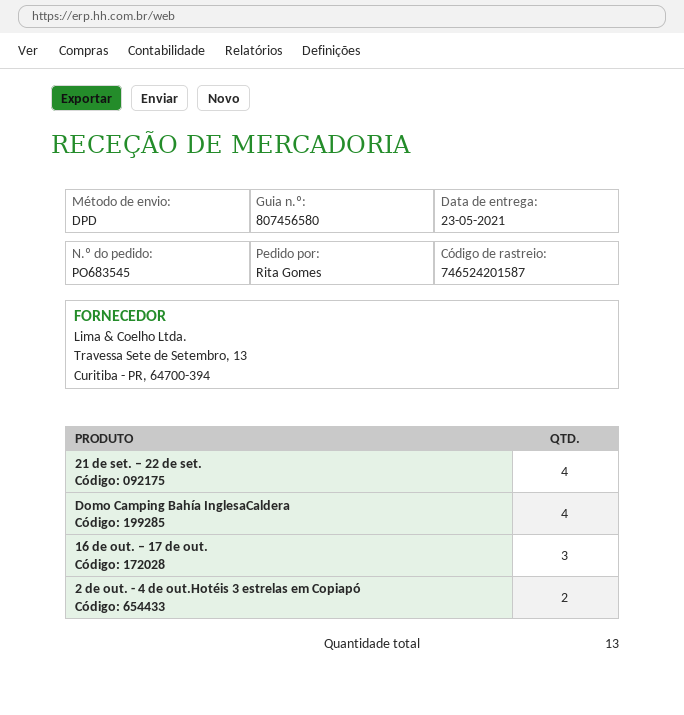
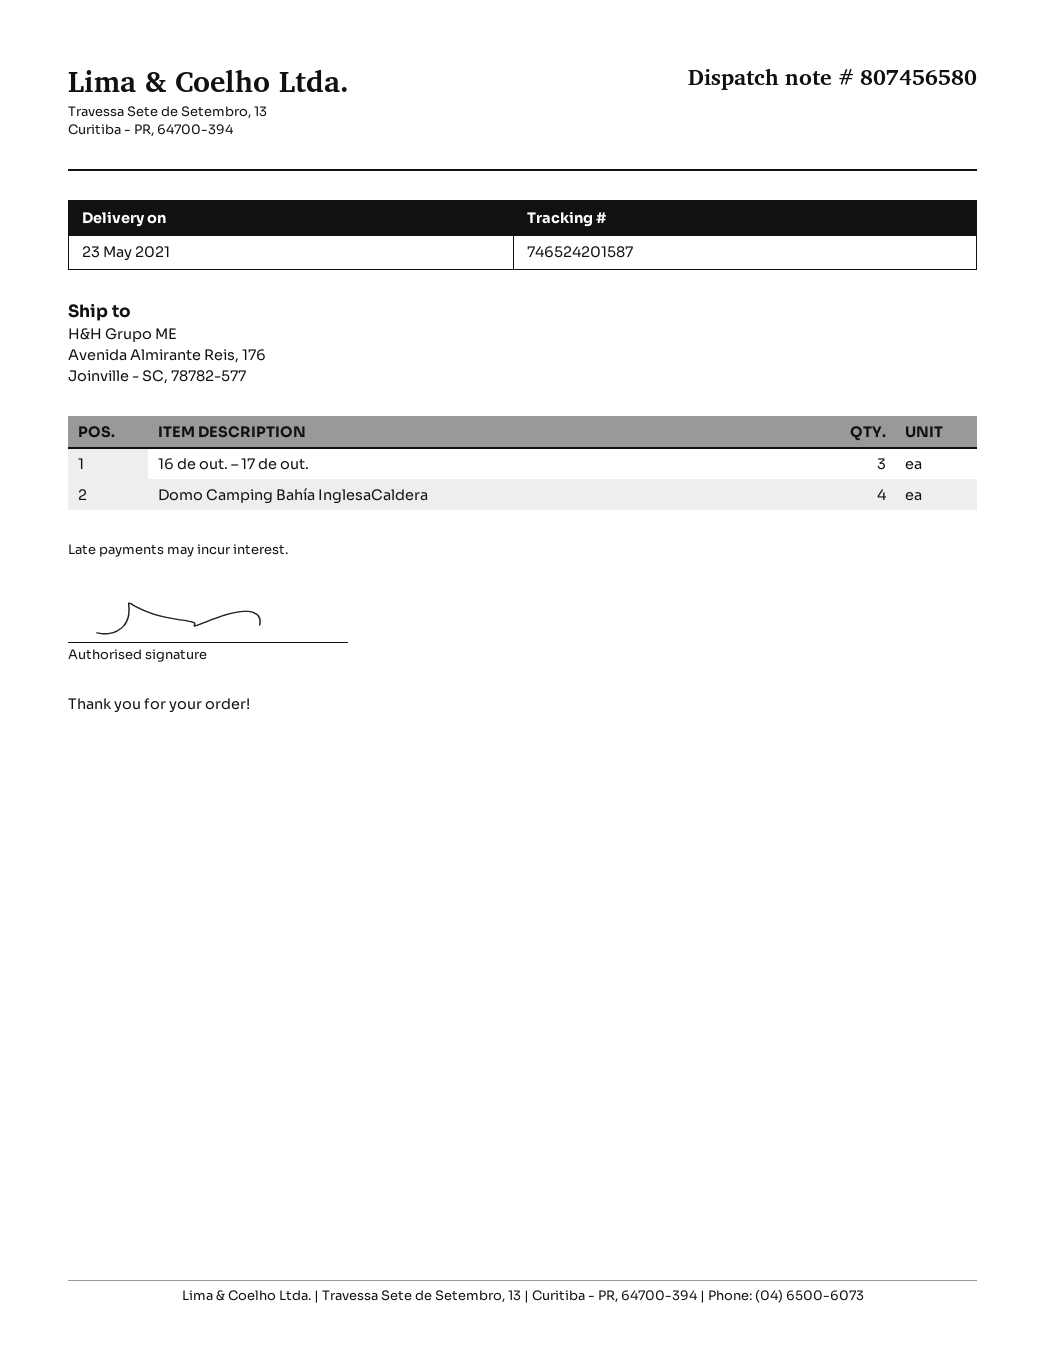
21 de set. – 22 de set.: 4 -> none
2 de out. - 4 de out.Hotéis 3 estrelas em Copiapó: 2 -> none

